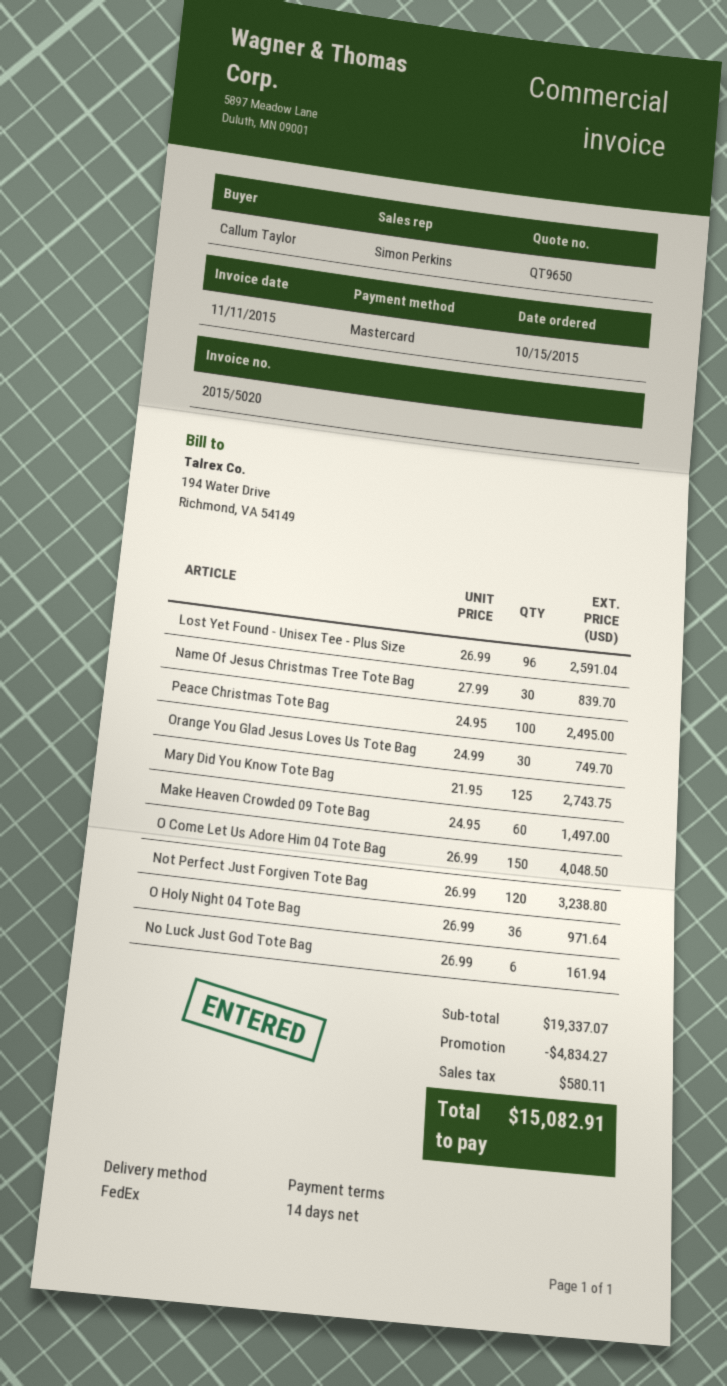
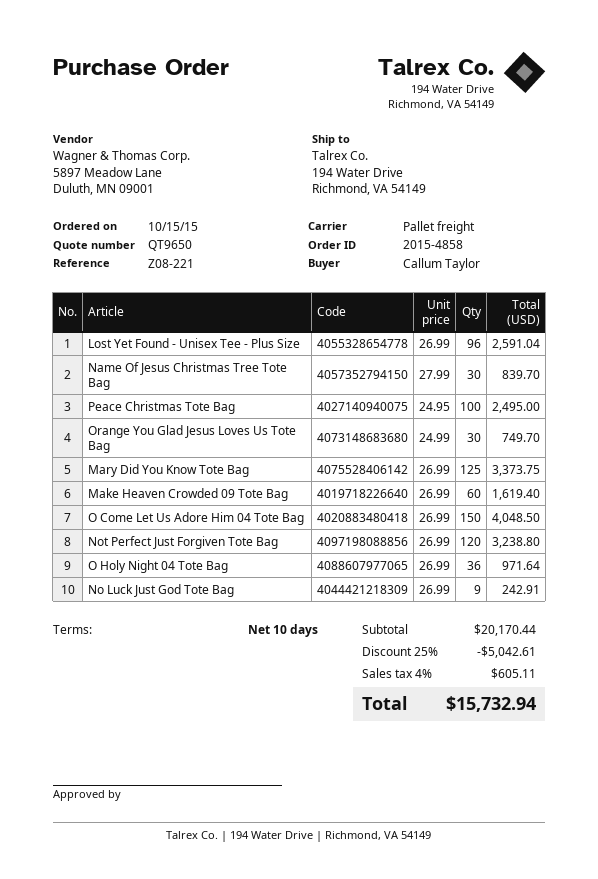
payment terms: 14 days -> 10 days
shipping method: FedEx -> pallet freight
Mary Did You Know Tote Bag: 125 x 21.95 = 2743.75 -> 125 x 26.99 = 3373.75
Make Heaven Crowded 09 Tote Bag: 60 x 24.95 = 1497.00 -> 60 x 26.99 = 1619.40
No Luck Just God Tote Bag: 6 x 26.99 = 161.94 -> 9 x 26.99 = 242.91
subtotal: 19337.07 -> 20170.44
discount: 4834.27 -> 5042.61
tax: 580.11 -> 605.11
total: 15082.91 -> 15732.94

